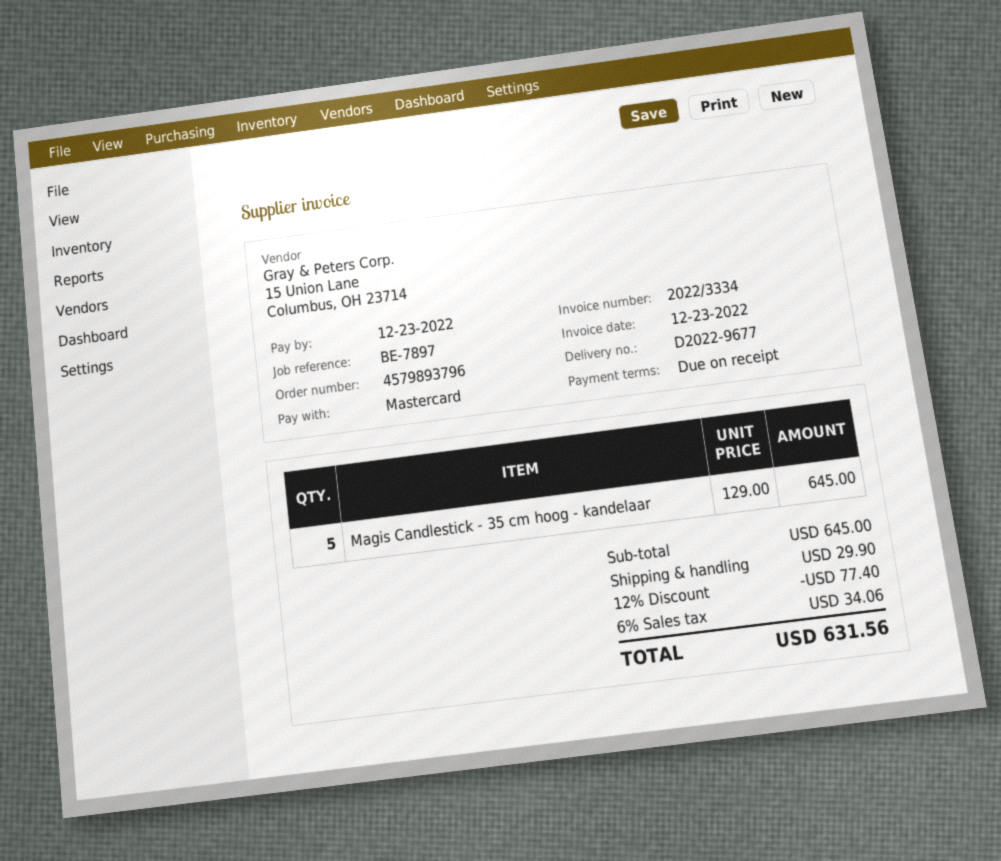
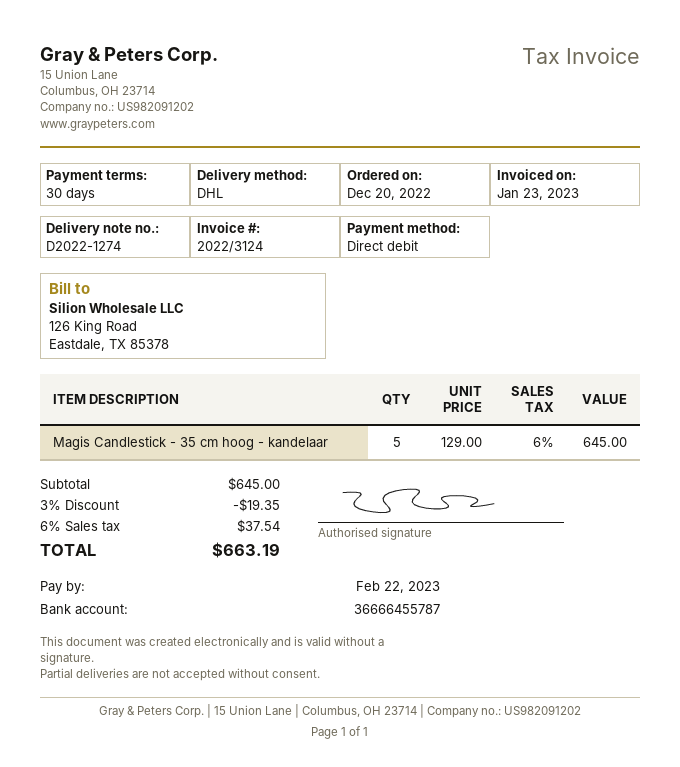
delivery note number: D2022-9677 -> D2022-1274
invoice number: 2022/3334 -> 2022/3124
invoice date: 2022-12-23 -> 2023-01-23
payment terms: on receipt -> 30 days
due date: 2022-12-23 -> 2023-02-22
payment method: Mastercard -> direct debit
discount: 12% = 77.40 -> 3% = 19.35
shipping: 29.90 -> none
tax: 6% = 34.06 -> 6% = 37.54
total: 631.56 -> 663.19

